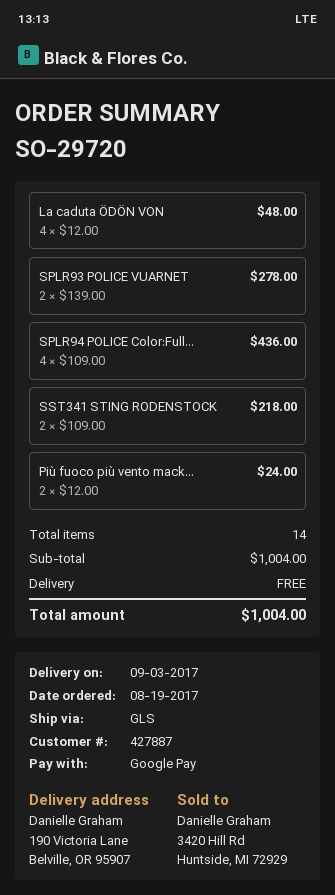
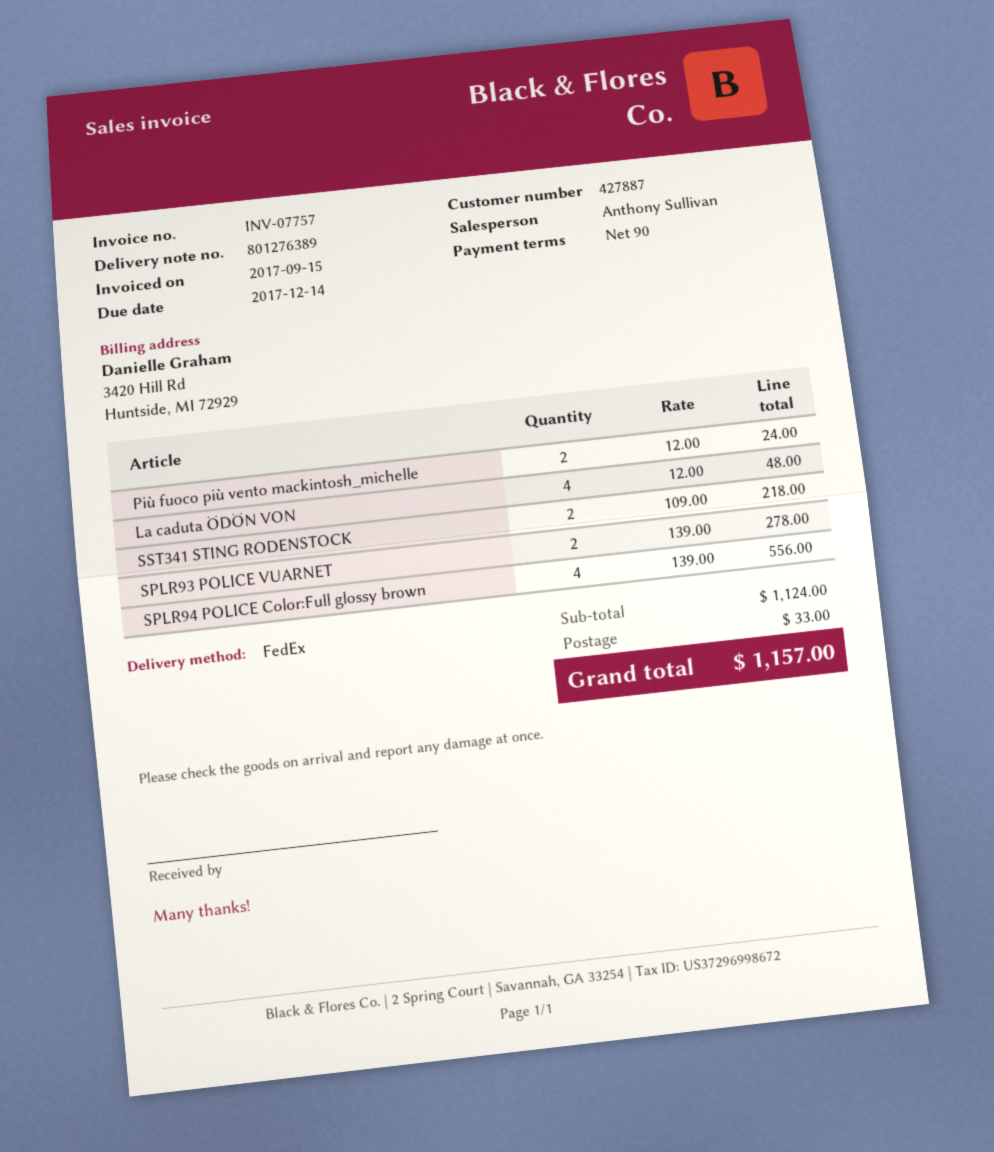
shipping method: GLS -> FedEx
SPLR94 POLICE Color:Full...: 4 x 109.00 = 436.00 -> 4 x 139.00 = 556.00
subtotal: 1004.00 -> 1124.00
shipping: 0.00 -> 33.00
total: 1004.00 -> 1157.00

